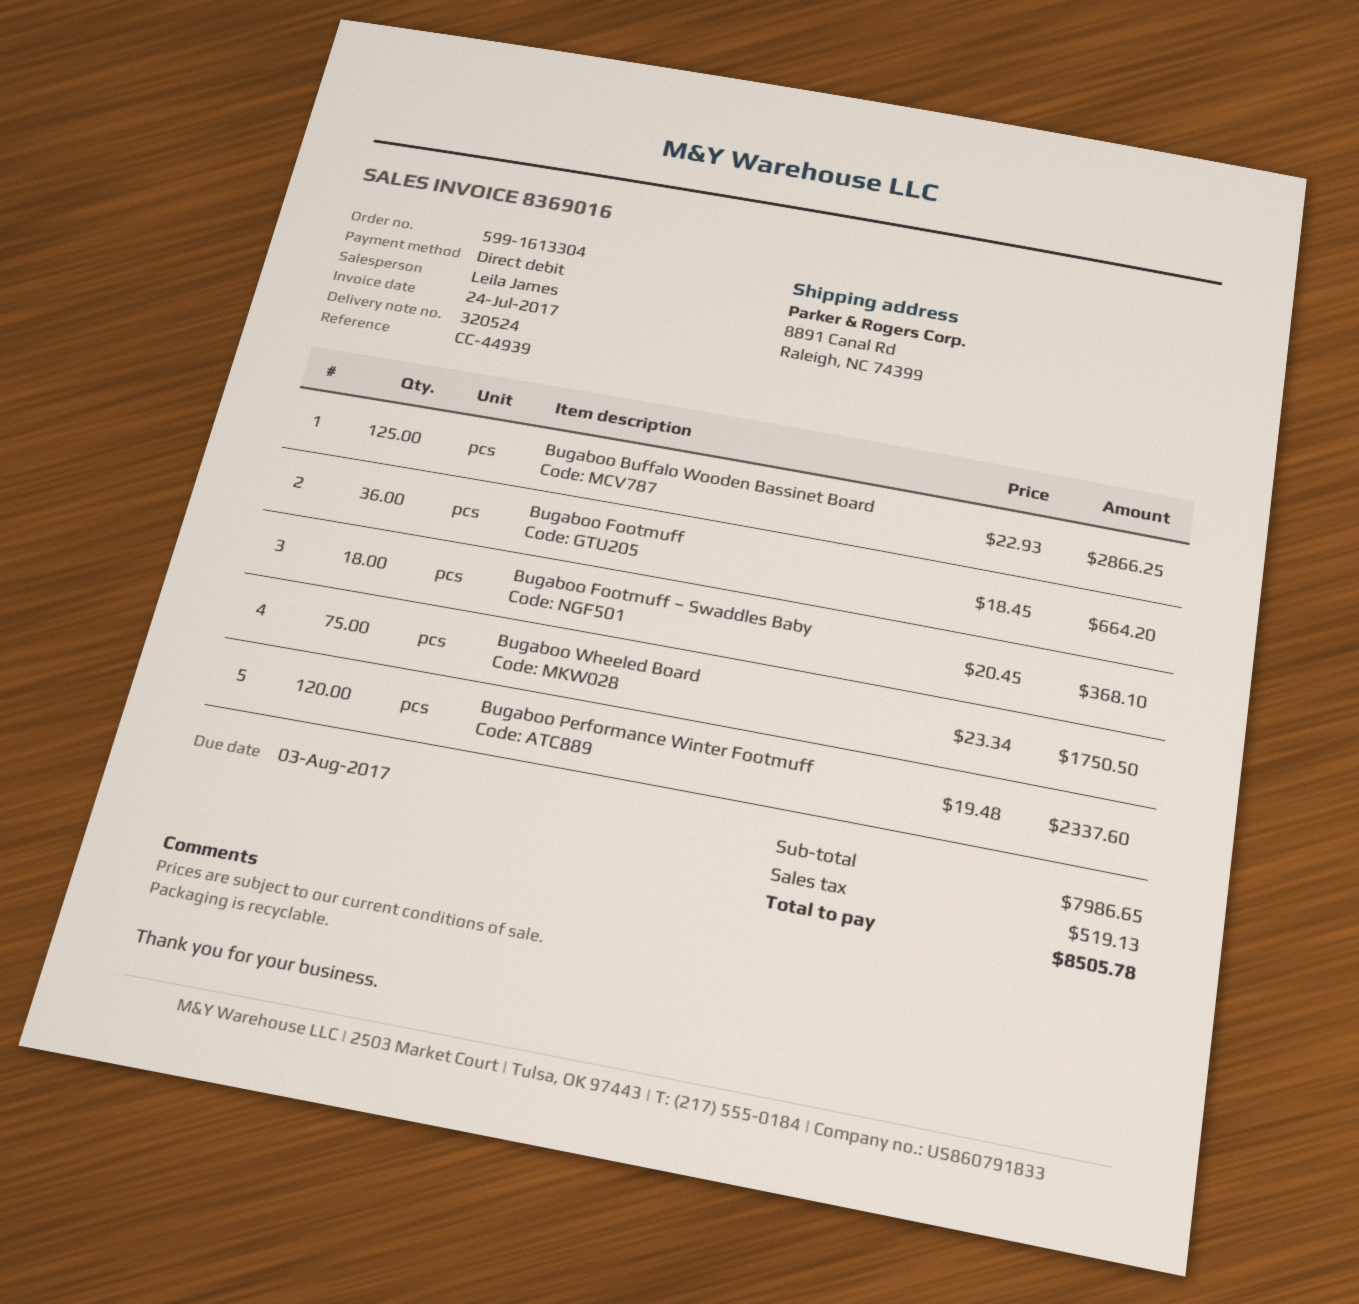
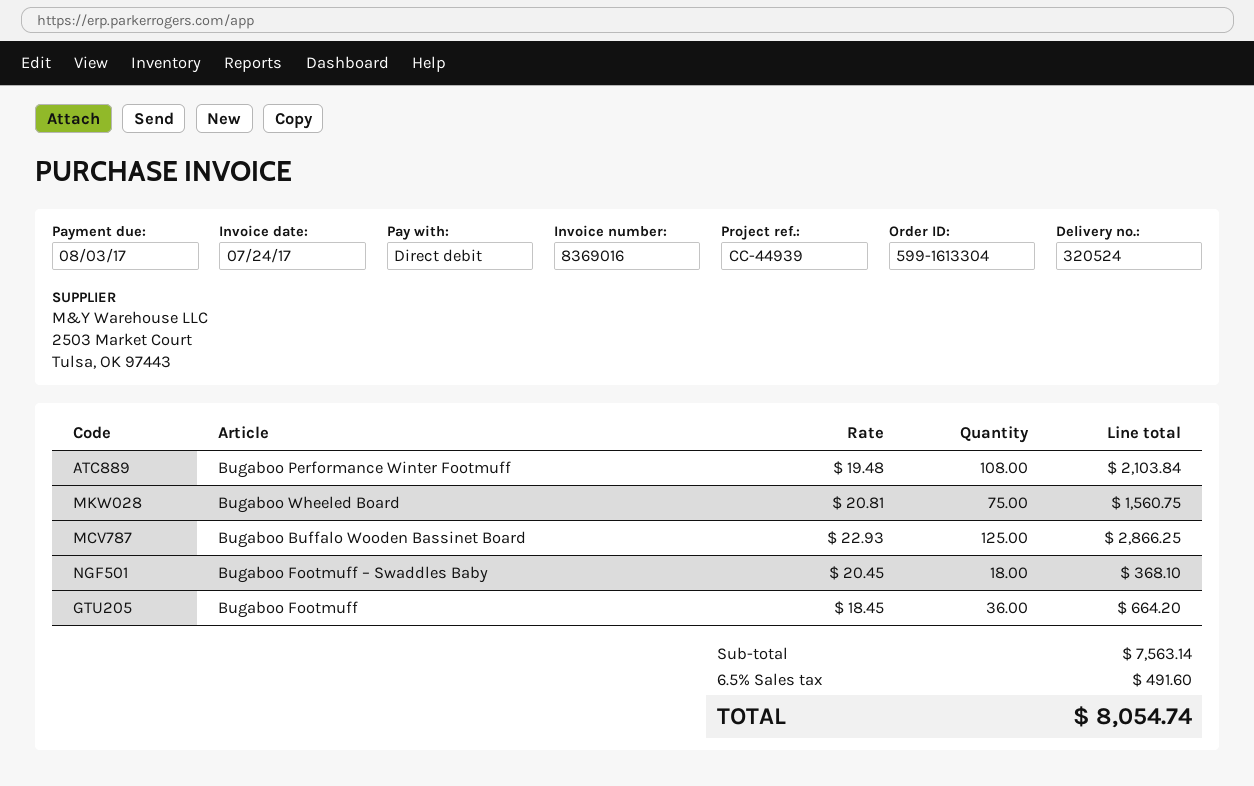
Bugaboo Wheeled Board: 75 x 23.34 = 1750.50 -> 75 x 20.81 = 1560.75
Bugaboo Performance Winter Footmuff: 120 x 19.48 = 2337.60 -> 108 x 19.48 = 2103.84
subtotal: 7986.65 -> 7563.14
tax: 519.13 -> 491.60
total: 8505.78 -> 8054.74

